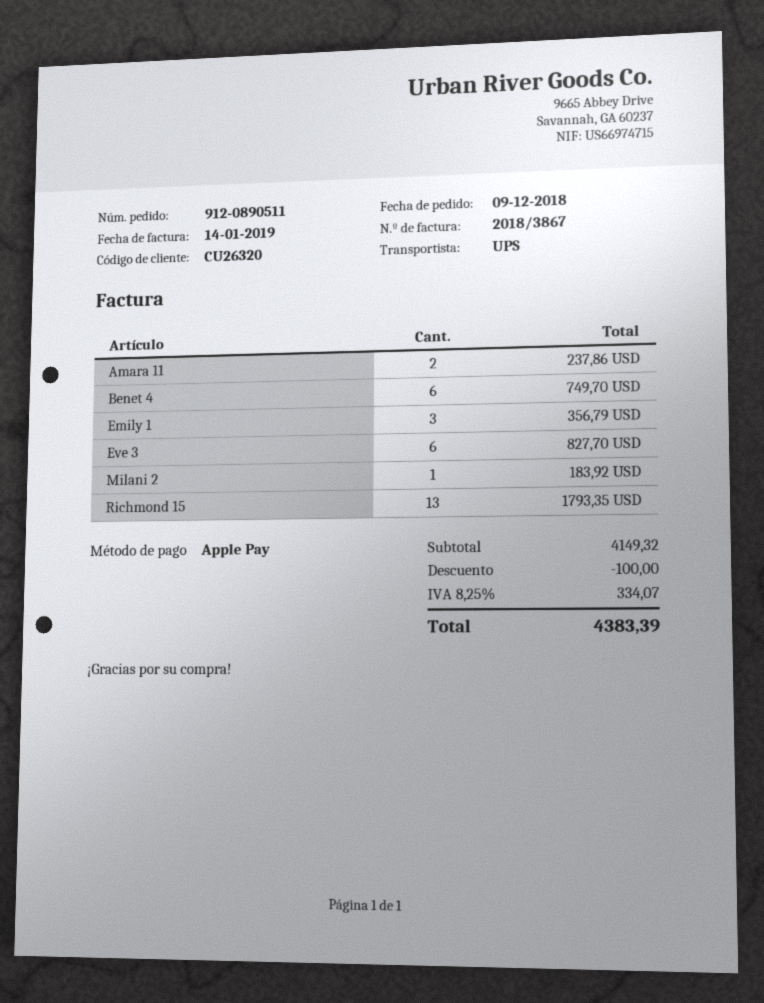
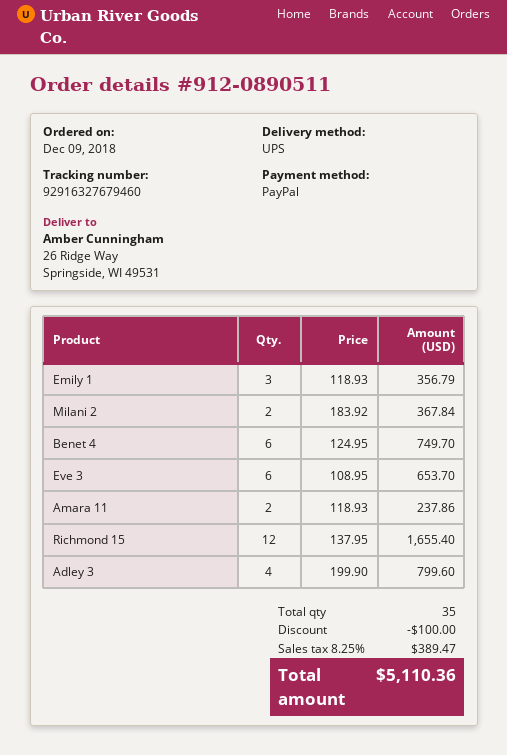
payment method: Apple Pay -> PayPal
Eve 3: 6 for 827.70 -> 6 for 653.70
Milani 2: 1 for 183.92 -> 2 for 367.84
Richmond 15: 13 for 1793.35 -> 12 for 1655.40
Adley 3: none -> 4 for 799.60
tax: 8.25% = 334.07 -> 8.25% = 389.47
total: 4383.39 -> 5110.36

